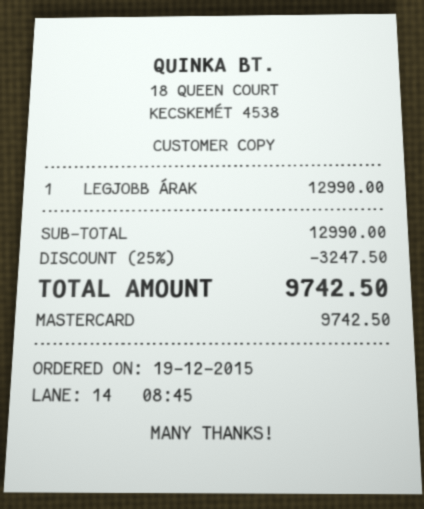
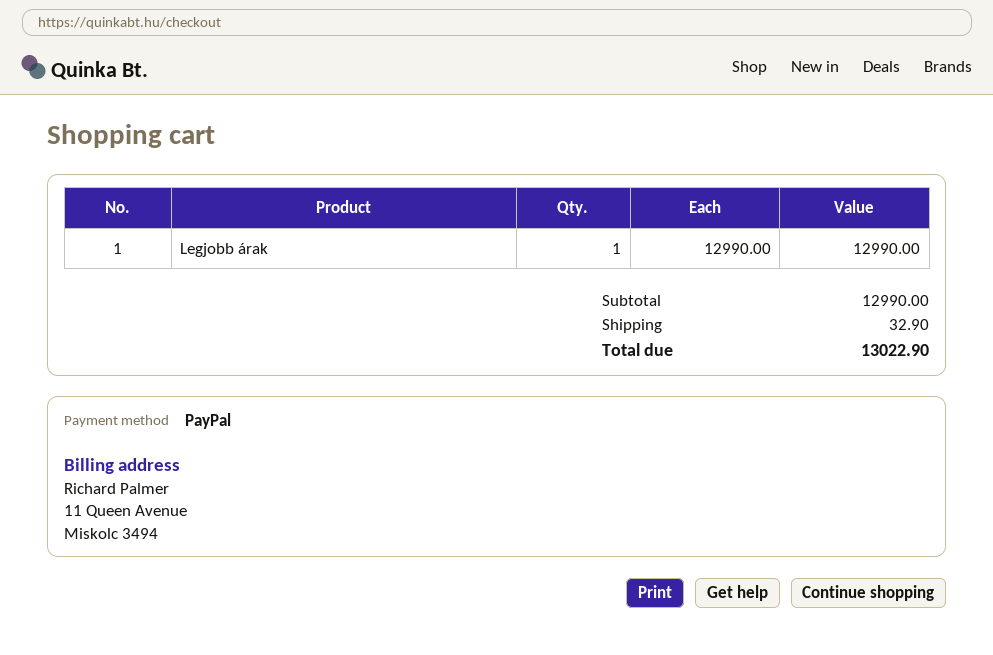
payment method: Mastercard -> PayPal
discount: 25% = 3247.50 -> none
shipping: none -> 32.90
total: 9742.50 -> 13022.90

